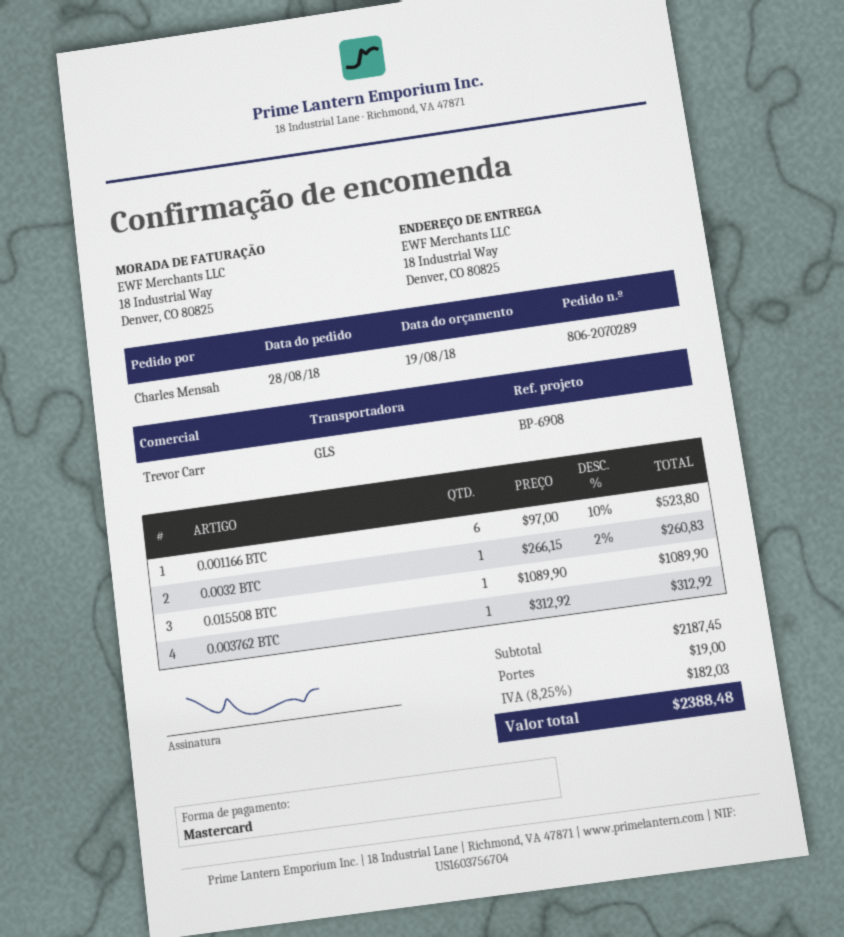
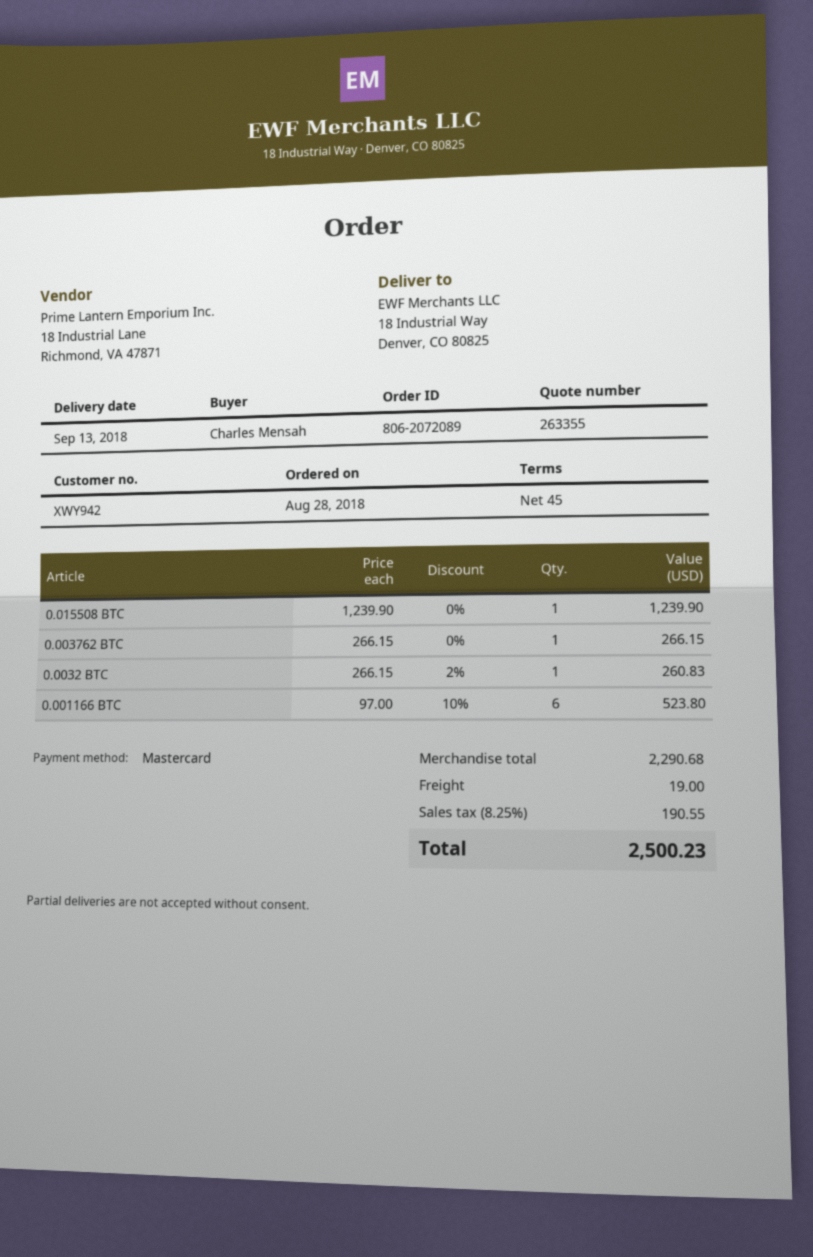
order number: 806-2070289 -> 806-2072089
0.015508 BTC: 1 x 1089.90 = 1089.90 -> 1 x 1239.90 = 1239.90
0.003762 BTC: 1 x 312.92 = 312.92 -> 1 x 266.15 = 266.15
subtotal: 2187.45 -> 2290.68
tax: 8.25% = 182.03 -> 8.25% = 190.55
total: 2388.48 -> 2500.23

